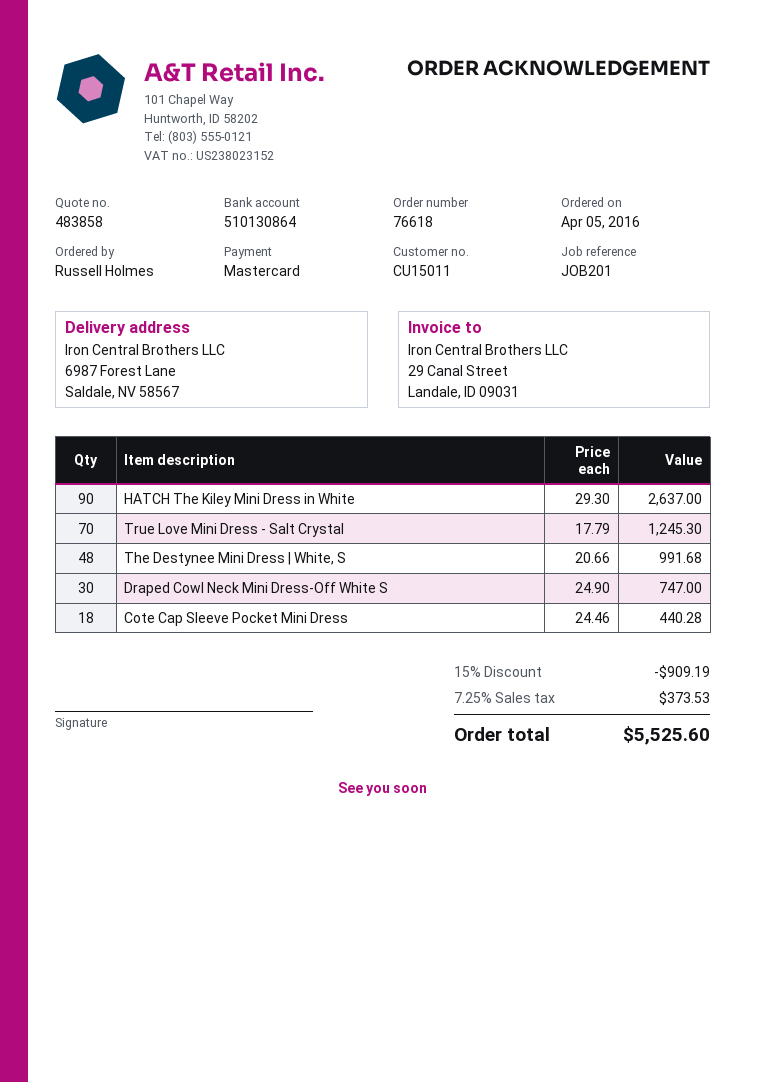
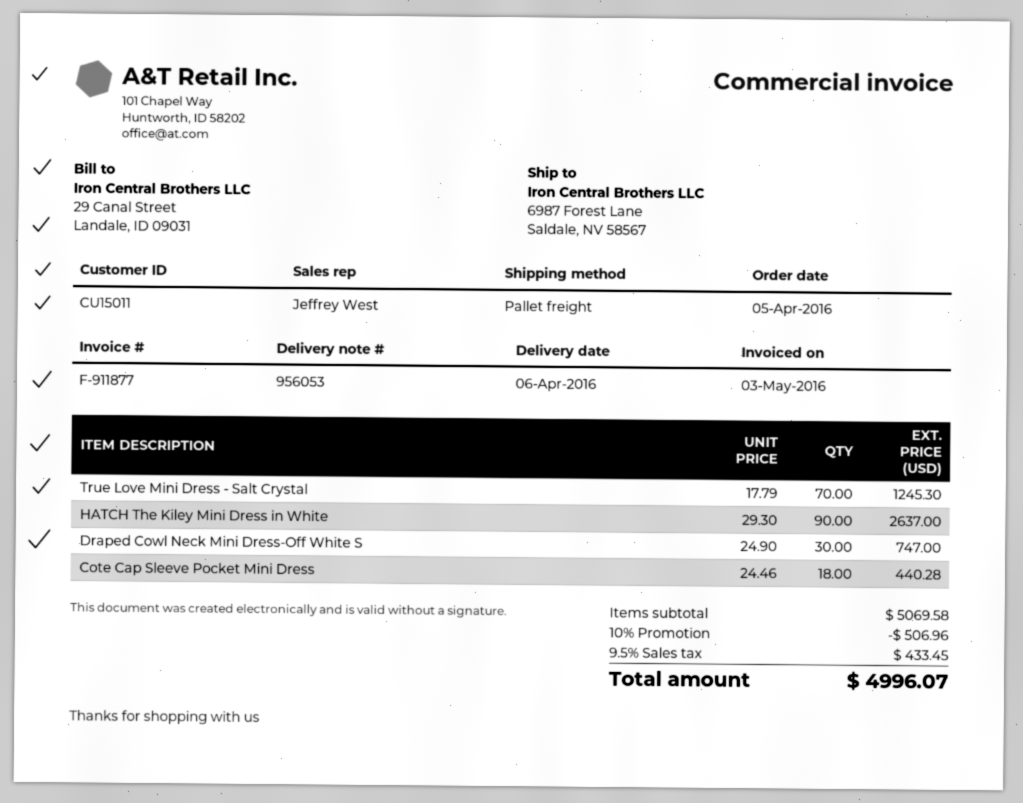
The Destynee Mini Dress | White, S: 48 x 20.66 = 991.68 -> none
discount: 15% = 909.19 -> 10% = 506.96
tax: 7.25% = 373.53 -> 9.5% = 433.45
total: 5525.60 -> 4996.07

